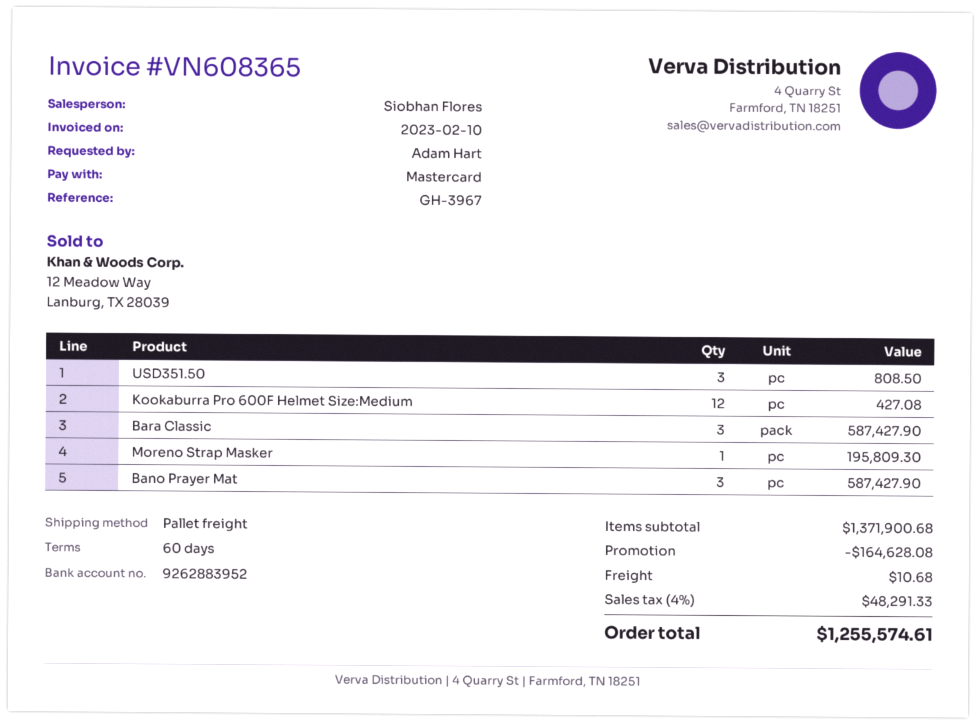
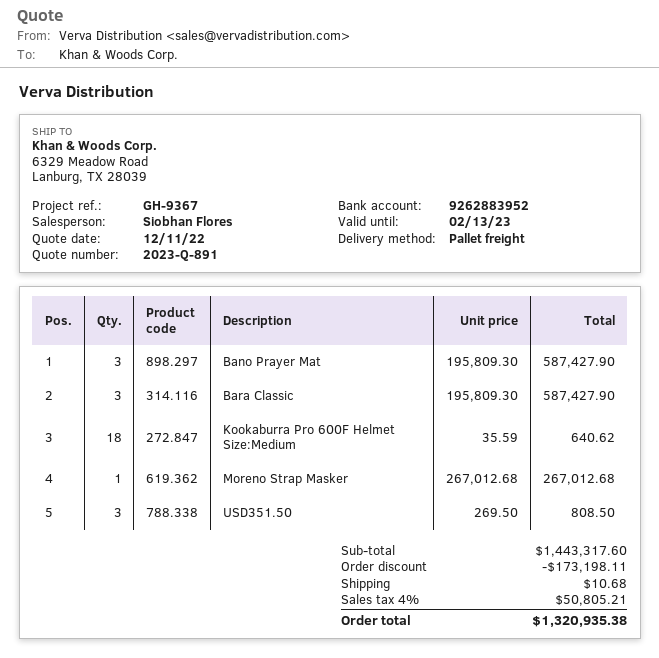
reference: GH-3967 -> GH-9367
Kookaburra Pro 600F Helmet Size:Medium: 12 for 427.08 -> 18 for 640.62
Moreno Strap Masker: 1 for 195809.30 -> 1 for 267012.68
subtotal: 1371900.68 -> 1443317.60
discount: 164628.08 -> 173198.11
tax: 4% = 48291.33 -> 4% = 50805.21
total: 1255574.61 -> 1320935.38

